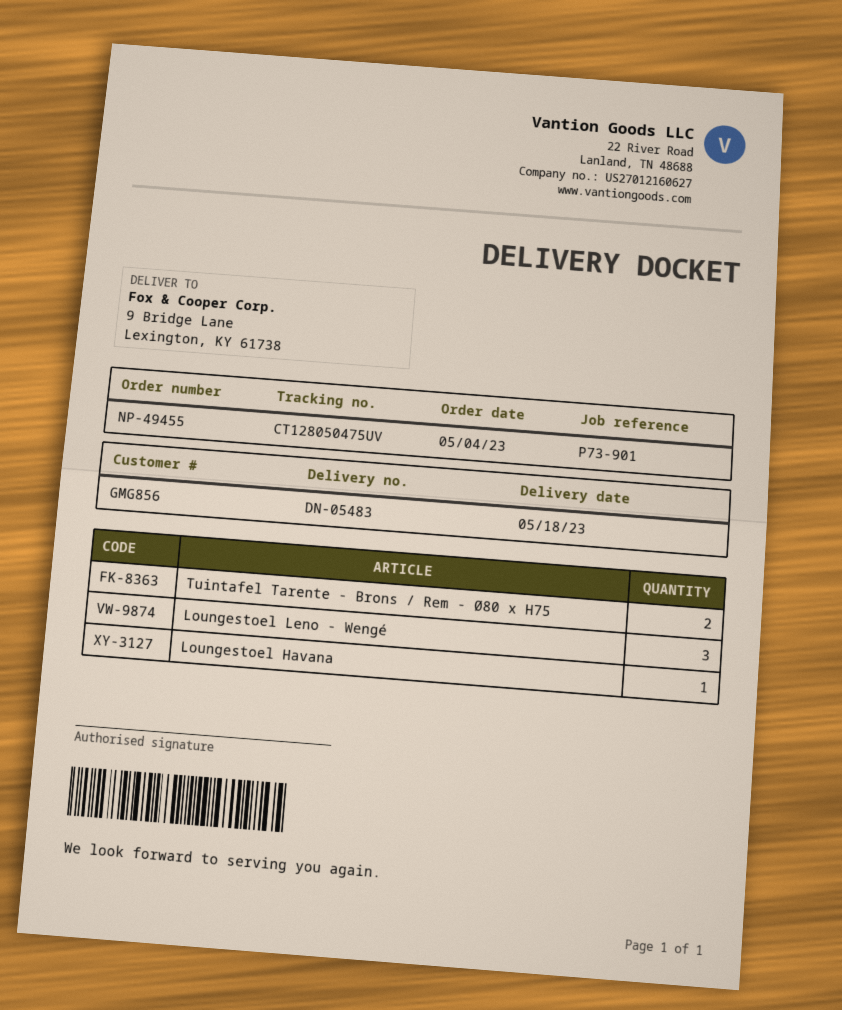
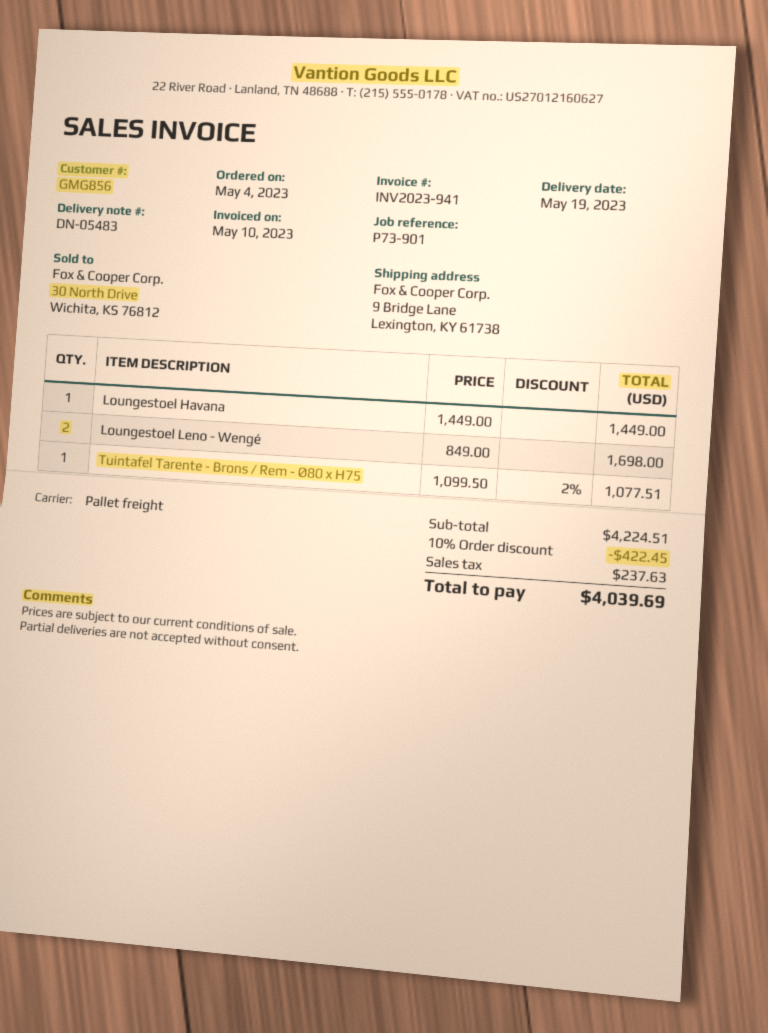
delivery date: 2023-05-18 -> 2023-05-19
Tuintafel Tarente - Brons / Rem - Ø80 x H75: 2 -> 1
Loungestoel Leno - Wengé: 3 -> 2

